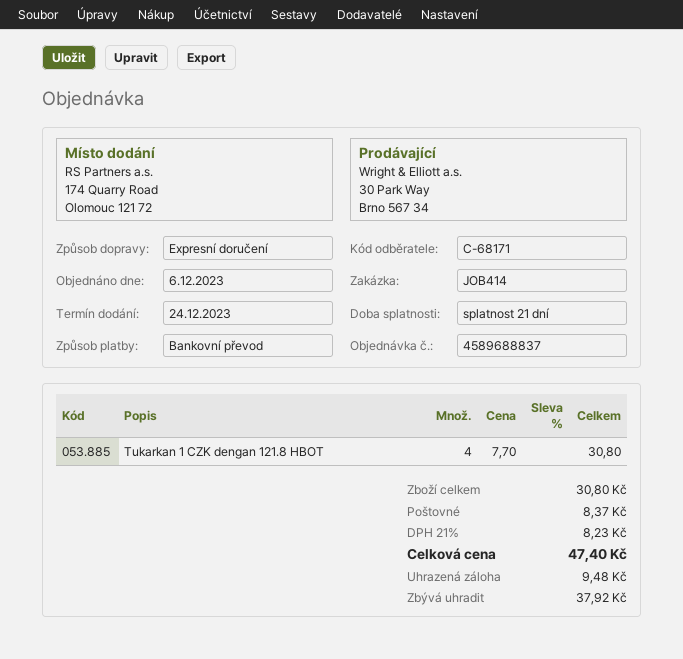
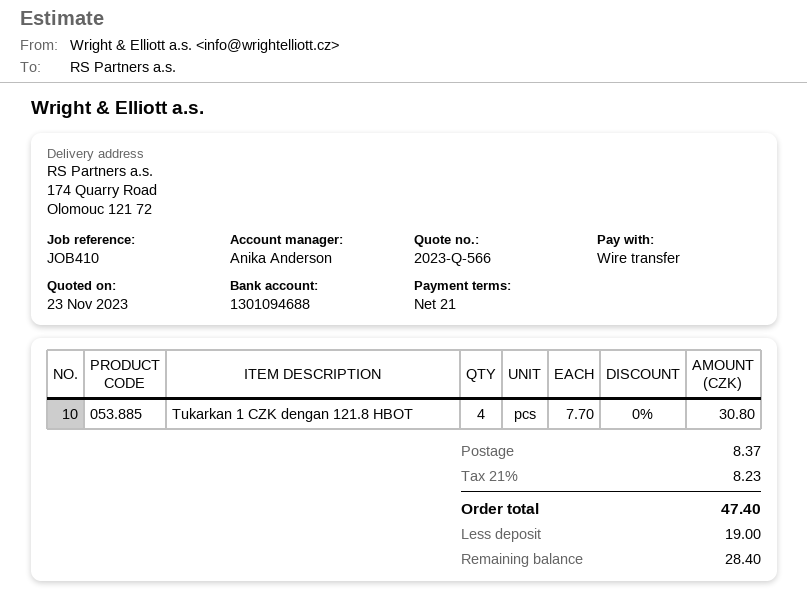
reference: JOB414 -> JOB410
deposit: 9.48 -> 19.00
balance: 37.92 -> 28.40

